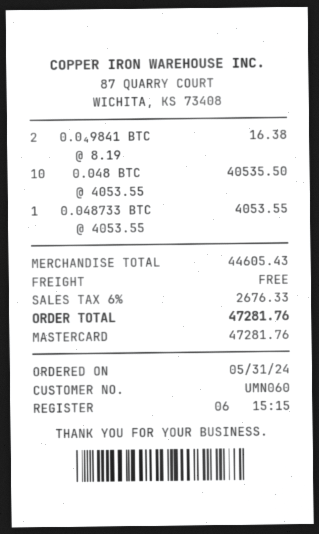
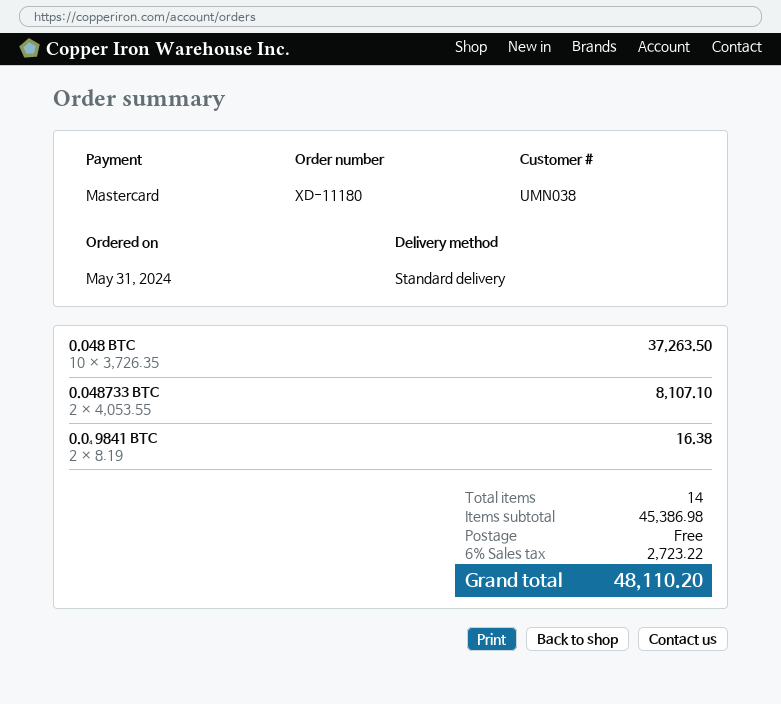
customer number: UMN060 -> UMN038
0.048 BTC: 10 x 4053.55 = 40535.50 -> 10 x 3726.35 = 37263.50
0.048733 BTC: 1 x 4053.55 = 4053.55 -> 2 x 4053.55 = 8107.10
subtotal: 44605.43 -> 45386.98
tax: 6% = 2676.33 -> 6% = 2723.22
total: 47281.76 -> 48110.20

